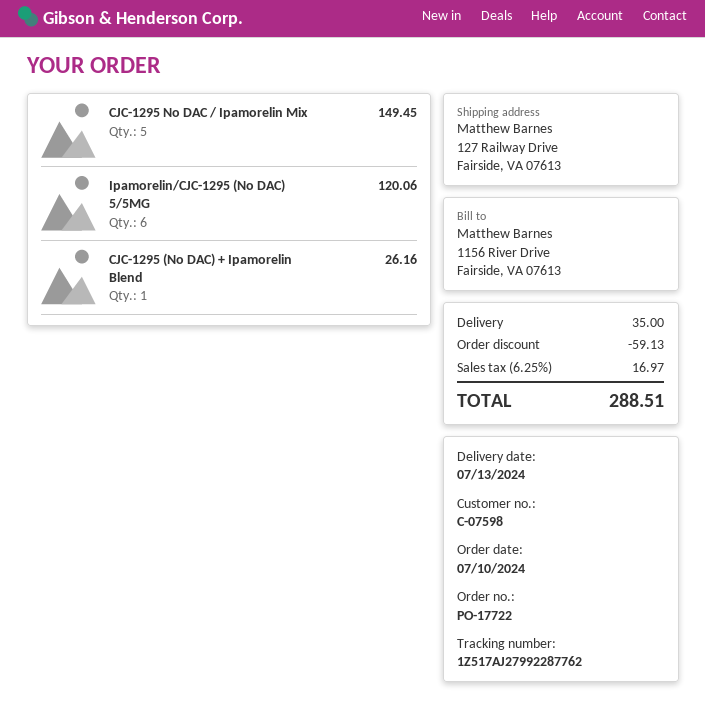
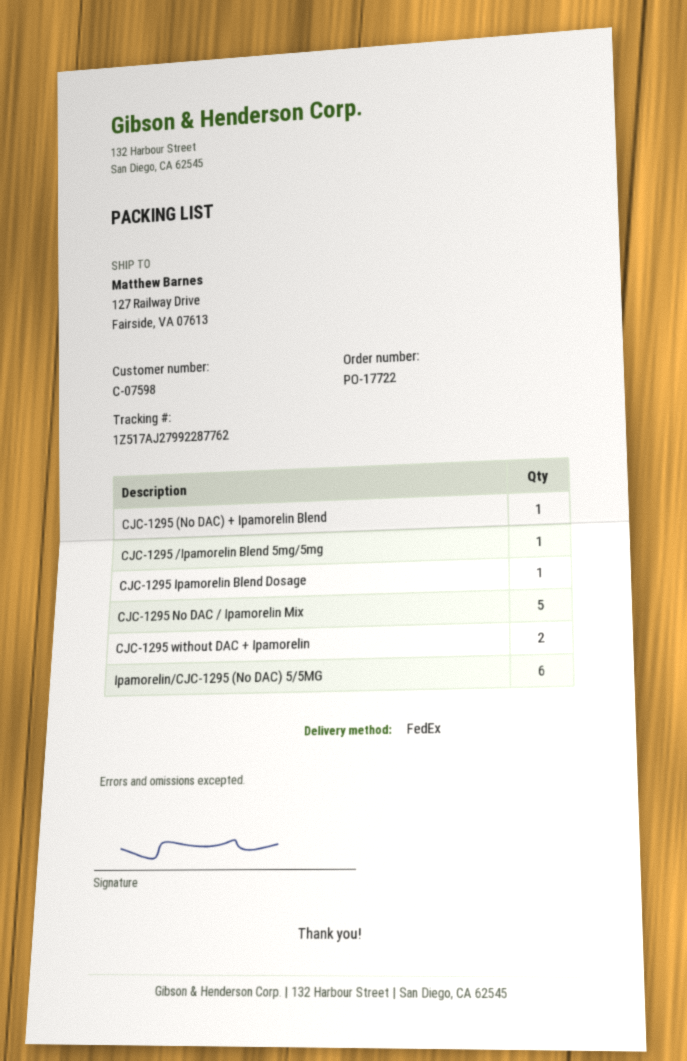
CJC-1295 /Ipamorelin Blend 5mg/5mg: none -> 1
CJC-1295 Ipamorelin Blend Dosage: none -> 1
CJC-1295 without DAC + Ipamorelin: none -> 2

